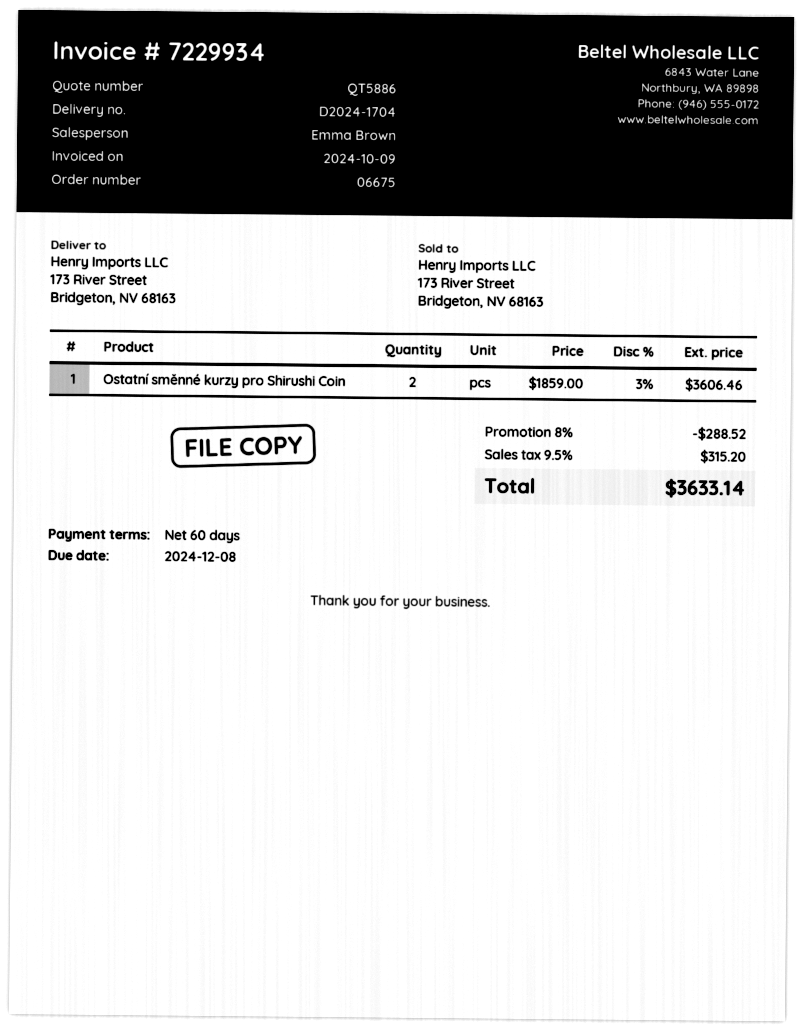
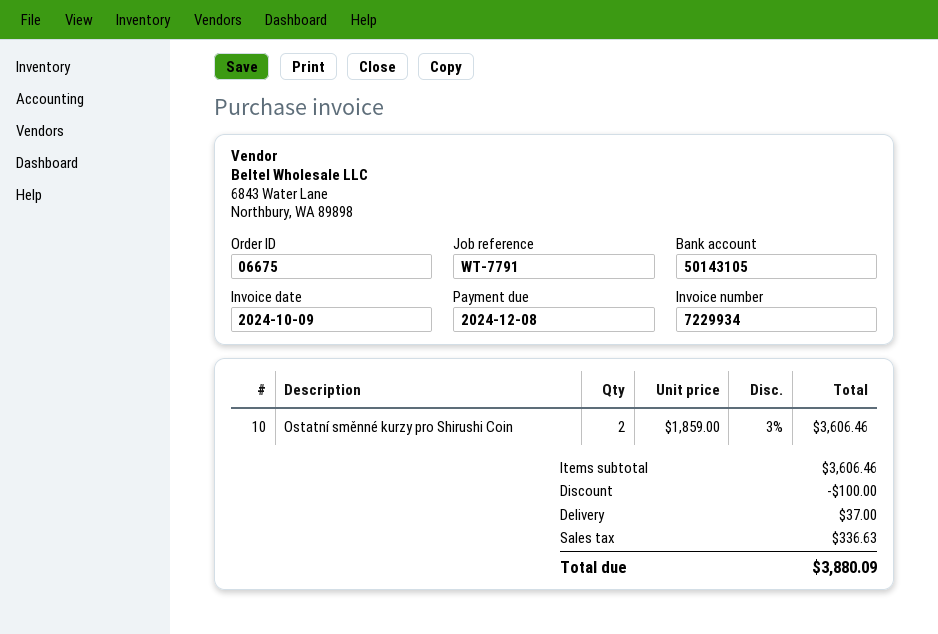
discount: 288.52 -> 100.00
shipping: none -> 37.00
tax: 315.20 -> 336.63
total: 3633.14 -> 3880.09

